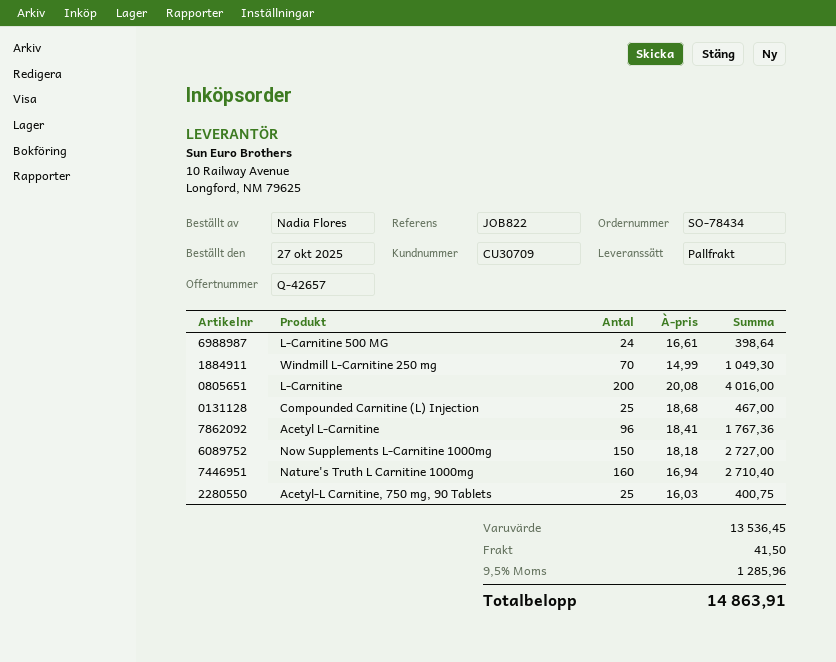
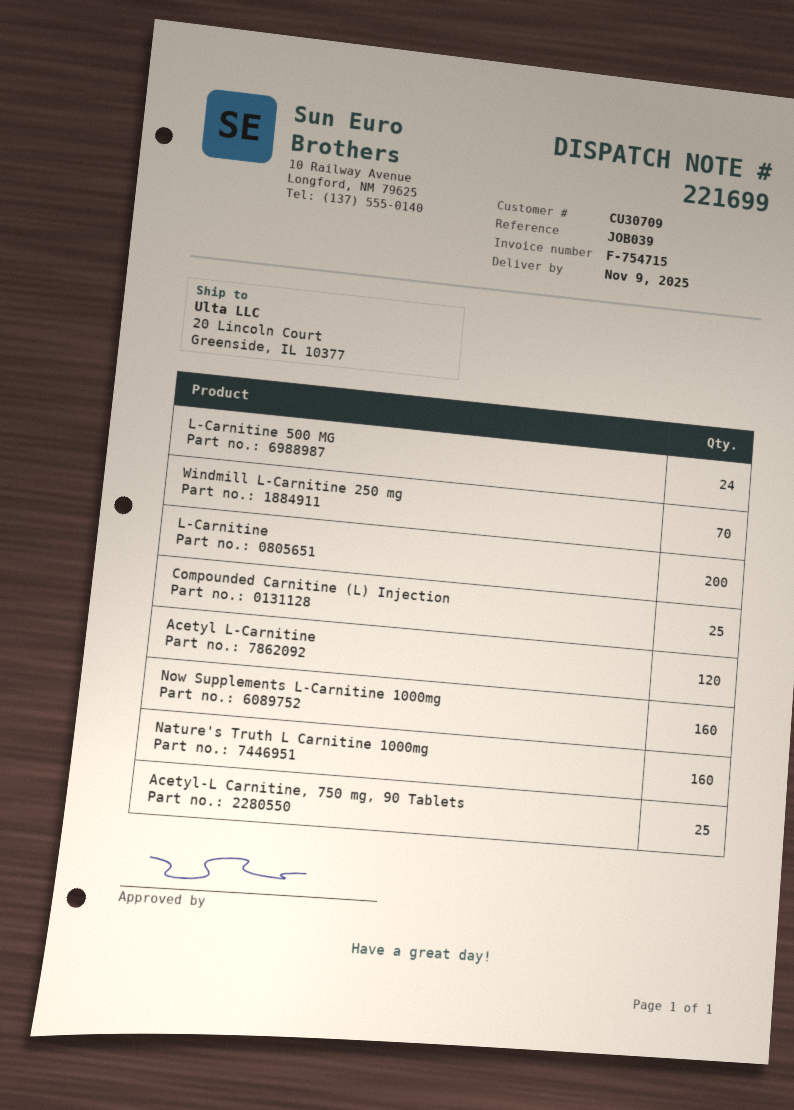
reference: JOB822 -> JOB039
Acetyl L-Carnitine: 96 -> 120
Now Supplements L-Carnitine 1000mg: 150 -> 160

